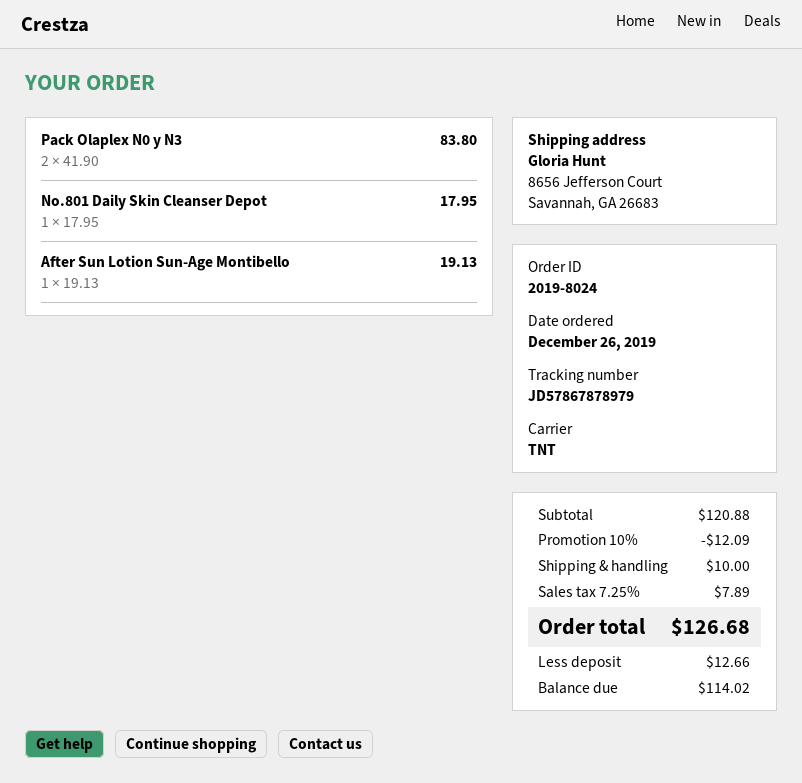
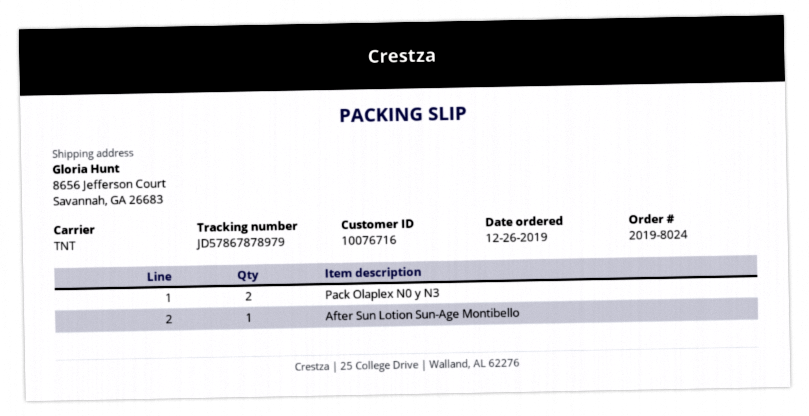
No.801 Daily Skin Cleanser Depot: 1 -> none

